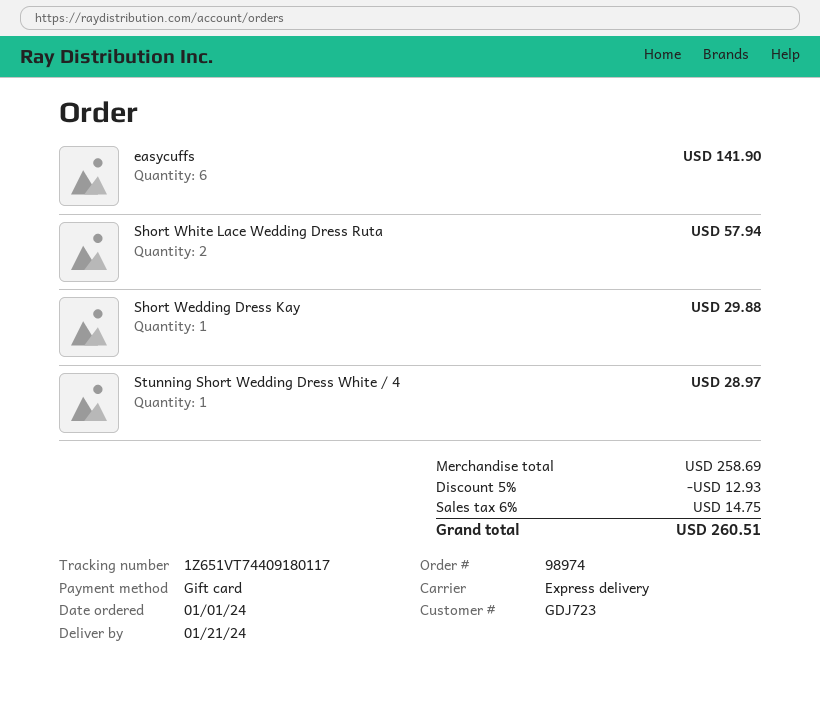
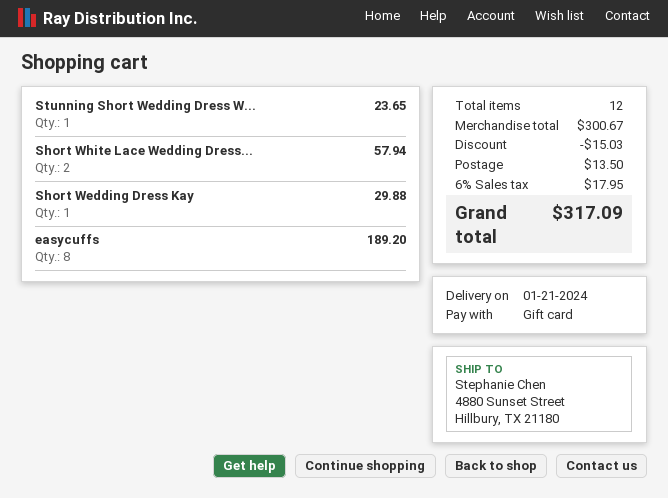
easycuffs: 6 for 141.90 -> 8 for 189.20
Stunning Short Wedding Dress White / 4: 1 for 28.97 -> 1 for 23.65
subtotal: 258.69 -> 300.67
discount: 12.93 -> 15.03
shipping: none -> 13.50
tax: 6% = 14.75 -> 6% = 17.95
total: 260.51 -> 317.09

